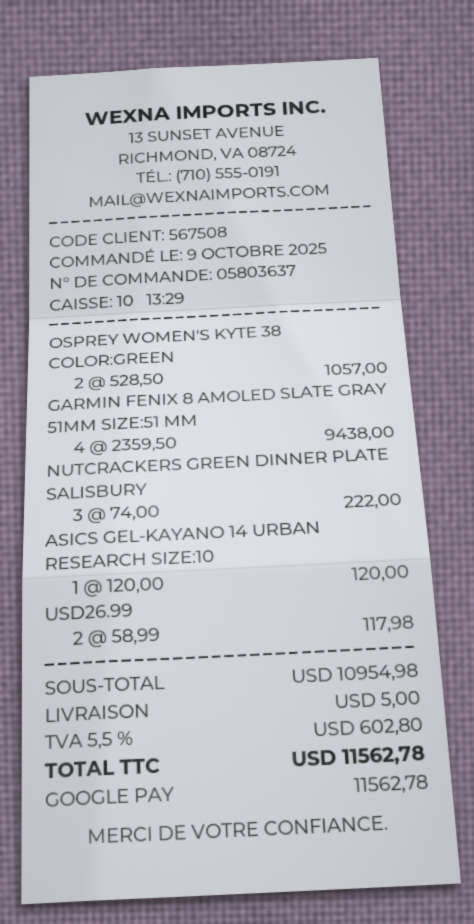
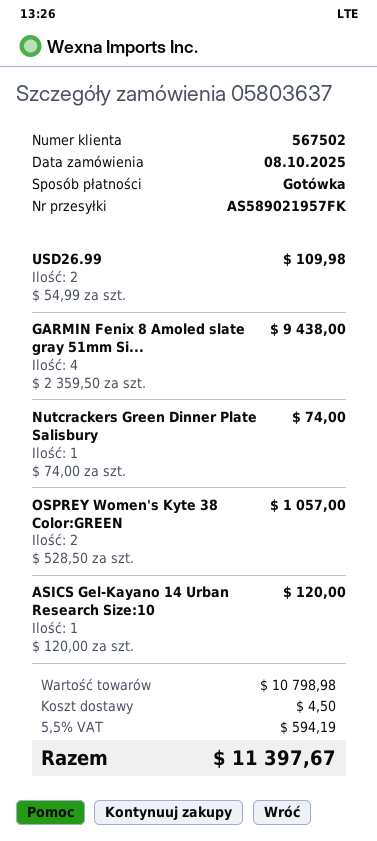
order date: 2025-10-09 -> 2025-10-08
customer number: 567508 -> 567502
payment method: Google Pay -> cash
NUTCRACKERS GREEN DINNER PLATE SALISBURY: 3 x 74.00 = 222.00 -> 1 x 74.00 = 74.00
USD26.99: 2 x 58.99 = 117.98 -> 2 x 54.99 = 109.98
subtotal: 10954.98 -> 10798.98
shipping: 5.00 -> 4.50
tax: 5.5% = 602.80 -> 5.5% = 594.19
total: 11562.78 -> 11397.67

